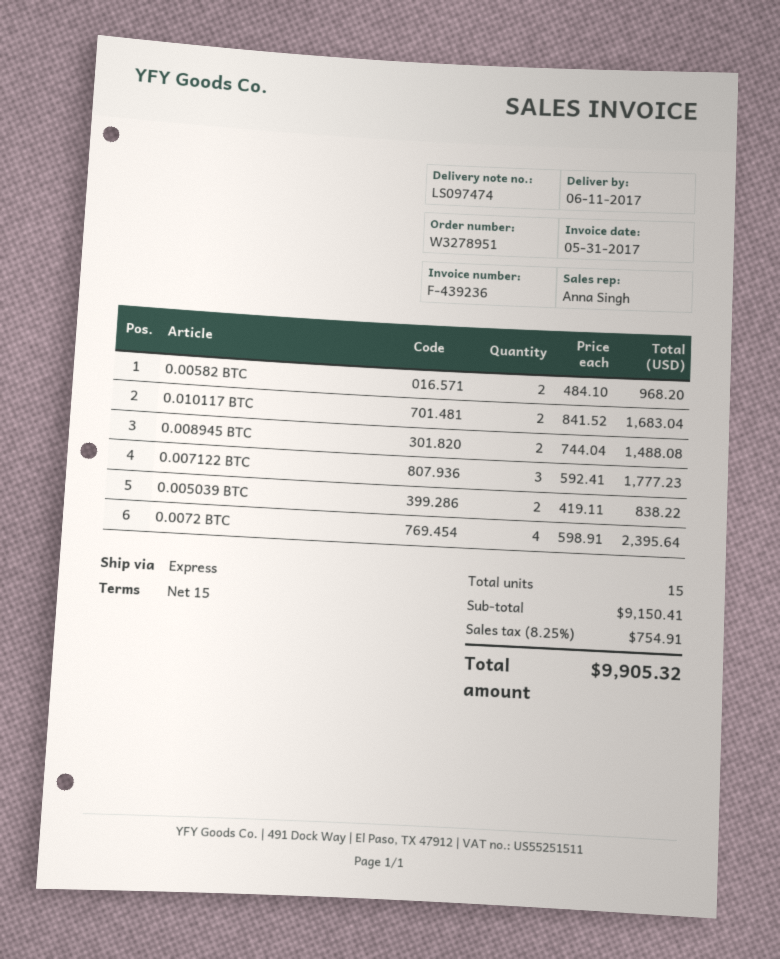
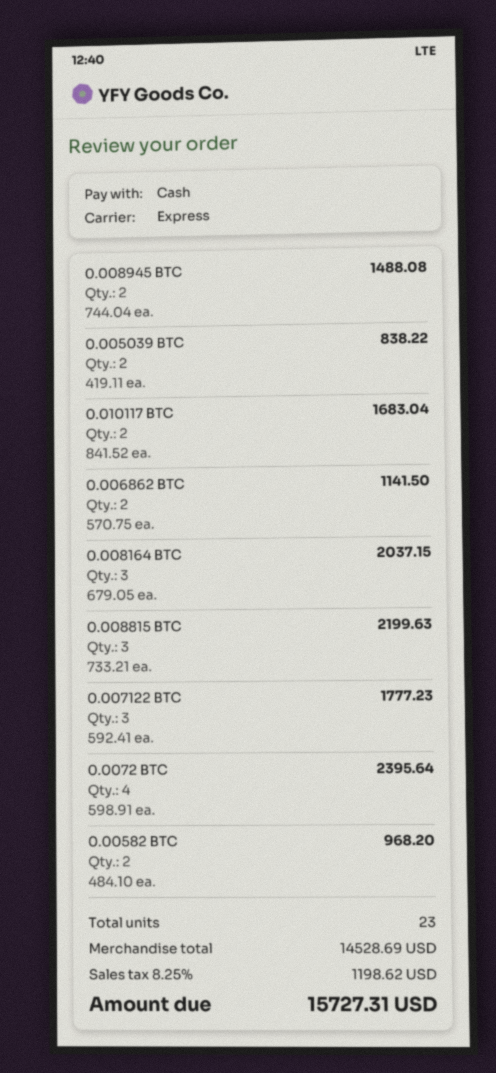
0.006862 BTC: none -> 2 x 570.75 = 1141.50
0.008164 BTC: none -> 3 x 679.05 = 2037.15
0.008815 BTC: none -> 3 x 733.21 = 2199.63
total quantity: 15 -> 23
subtotal: 9150.41 -> 14528.69
tax: 8.25% = 754.91 -> 8.25% = 1198.62
total: 9905.32 -> 15727.31

